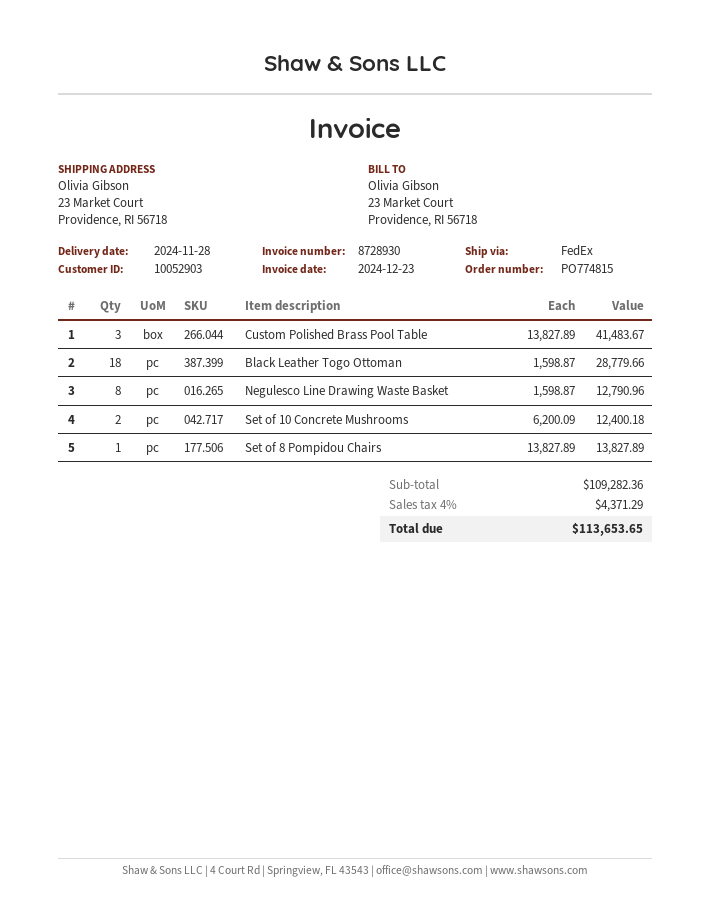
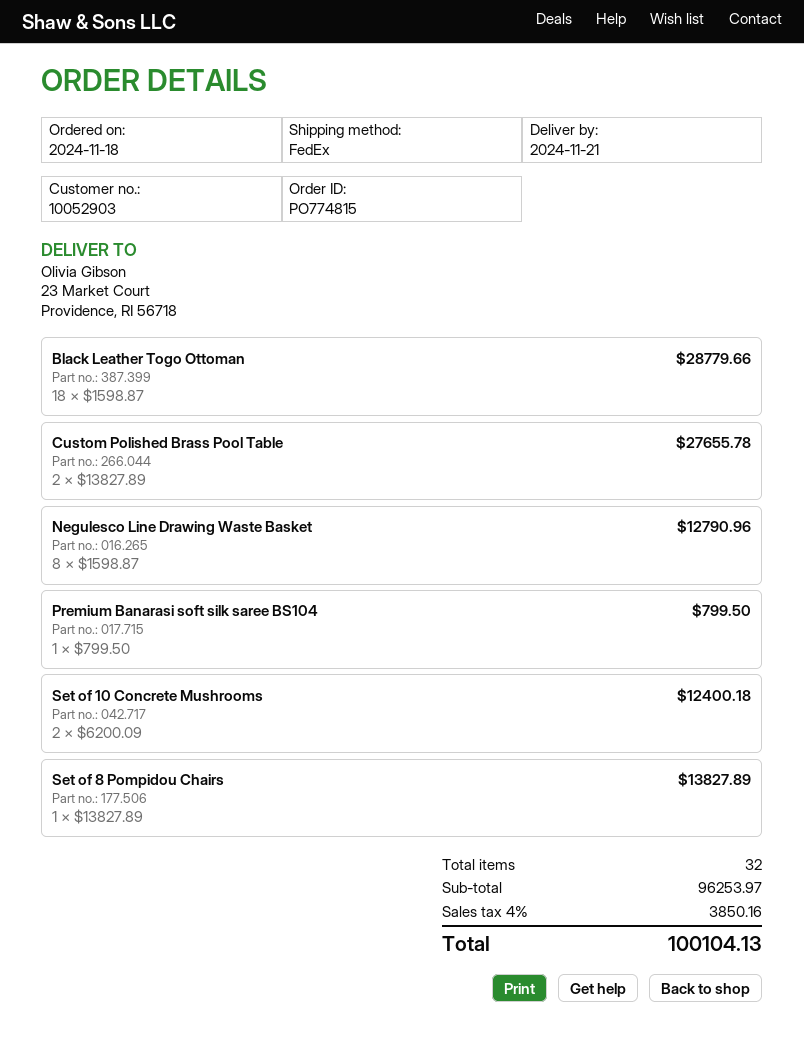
delivery date: 2024-11-28 -> 2024-11-21
Custom Polished Brass Pool Table: 3 x 13827.89 = 41483.67 -> 2 x 13827.89 = 27655.78
Premium Banarasi soft silk saree BS104: none -> 1 x 799.50 = 799.50
subtotal: 109282.36 -> 96253.97
tax: 4% = 4371.29 -> 4% = 3850.16
total: 113653.65 -> 100104.13

